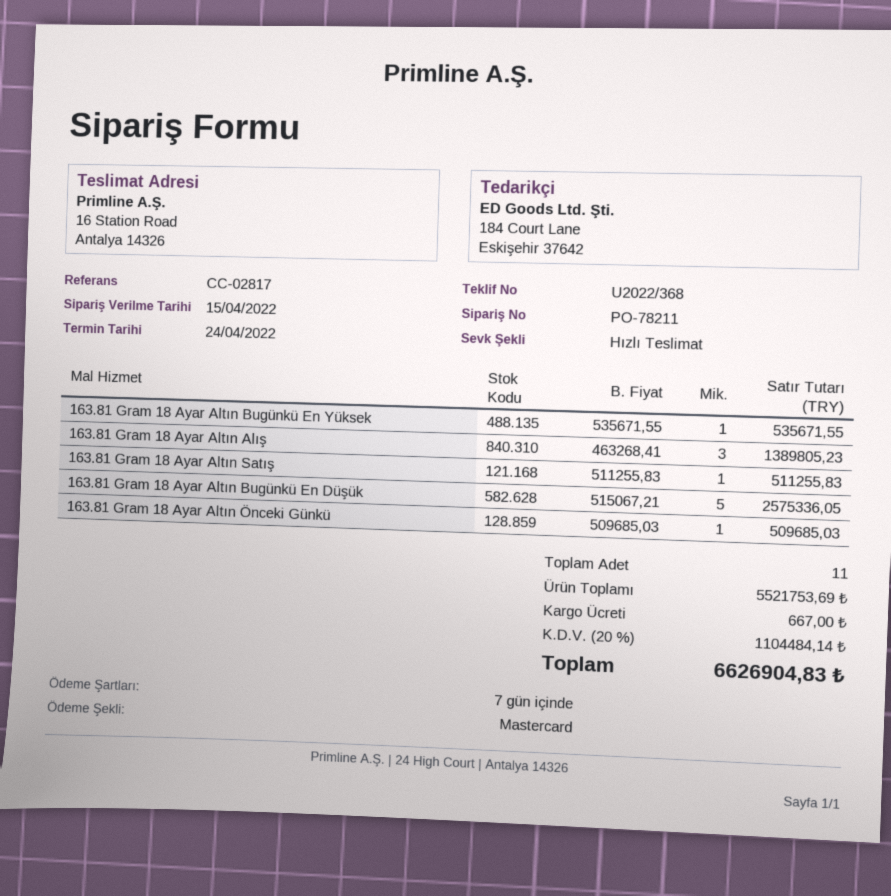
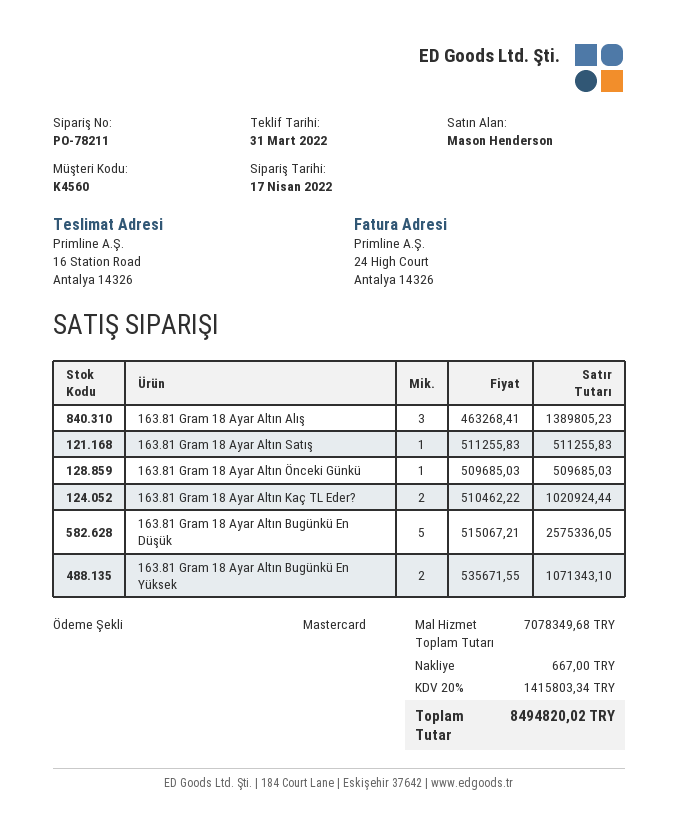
order date: 2022-04-15 -> 2022-04-17
163.81 Gram 18 Ayar Altın Bugünkü En Yüksek: 1 x 535671.55 = 535671.55 -> 2 x 535671.55 = 1071343.10
163.81 Gram 18 Ayar Altın Kaç TL Eder?: none -> 2 x 510462.22 = 1020924.44
subtotal: 5521753.69 -> 7078349.68
tax: 20% = 1104484.14 -> 20% = 1415803.34
total: 6626904.83 -> 8494820.02

